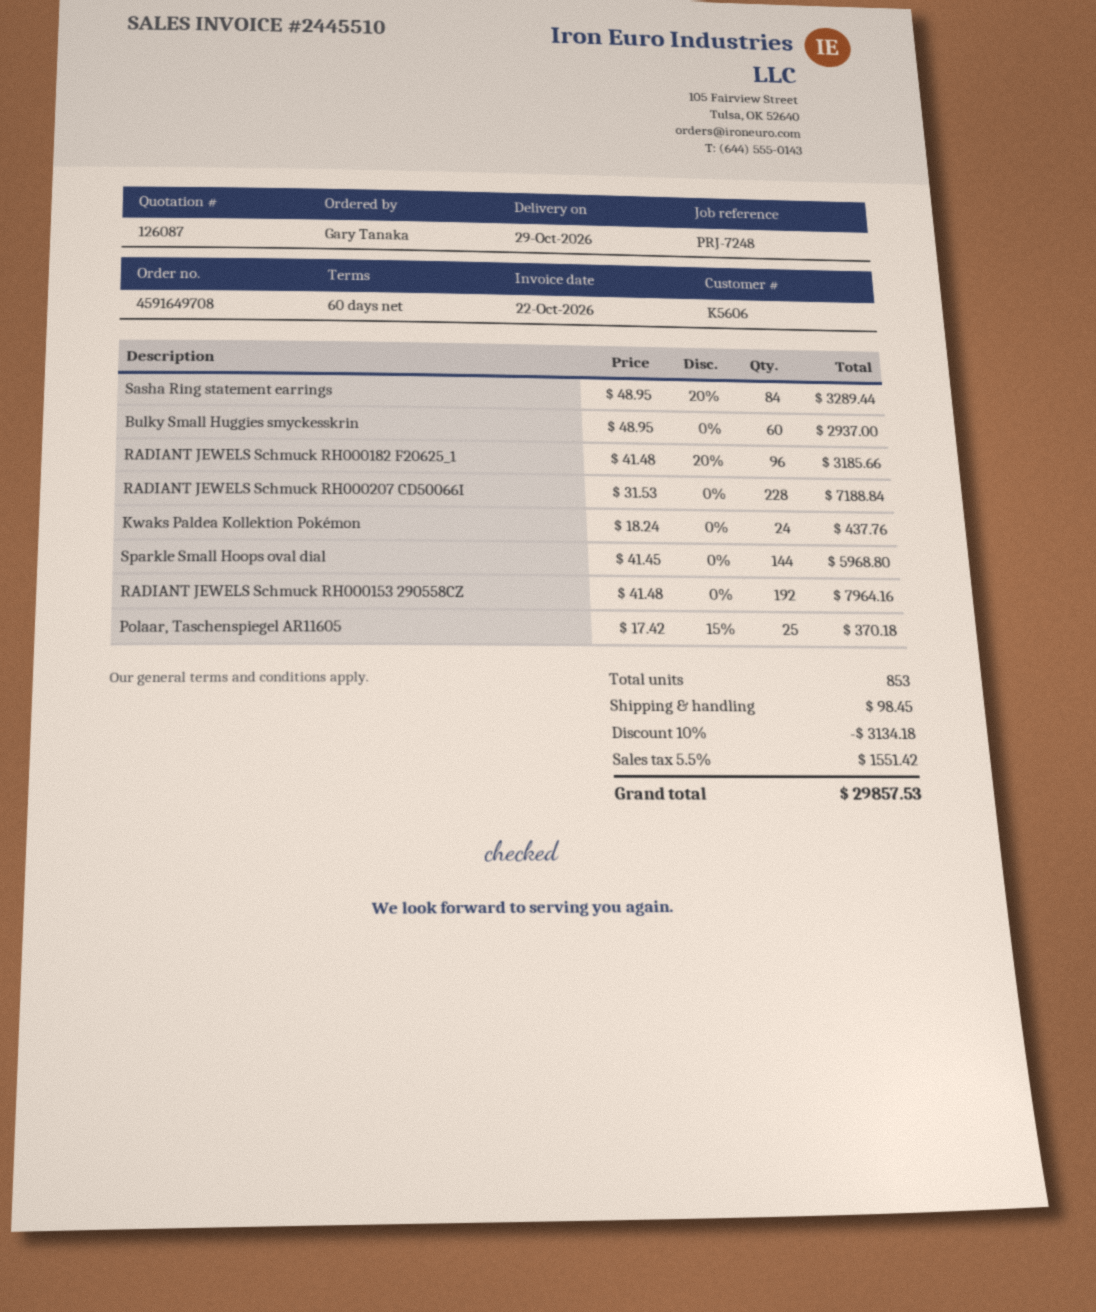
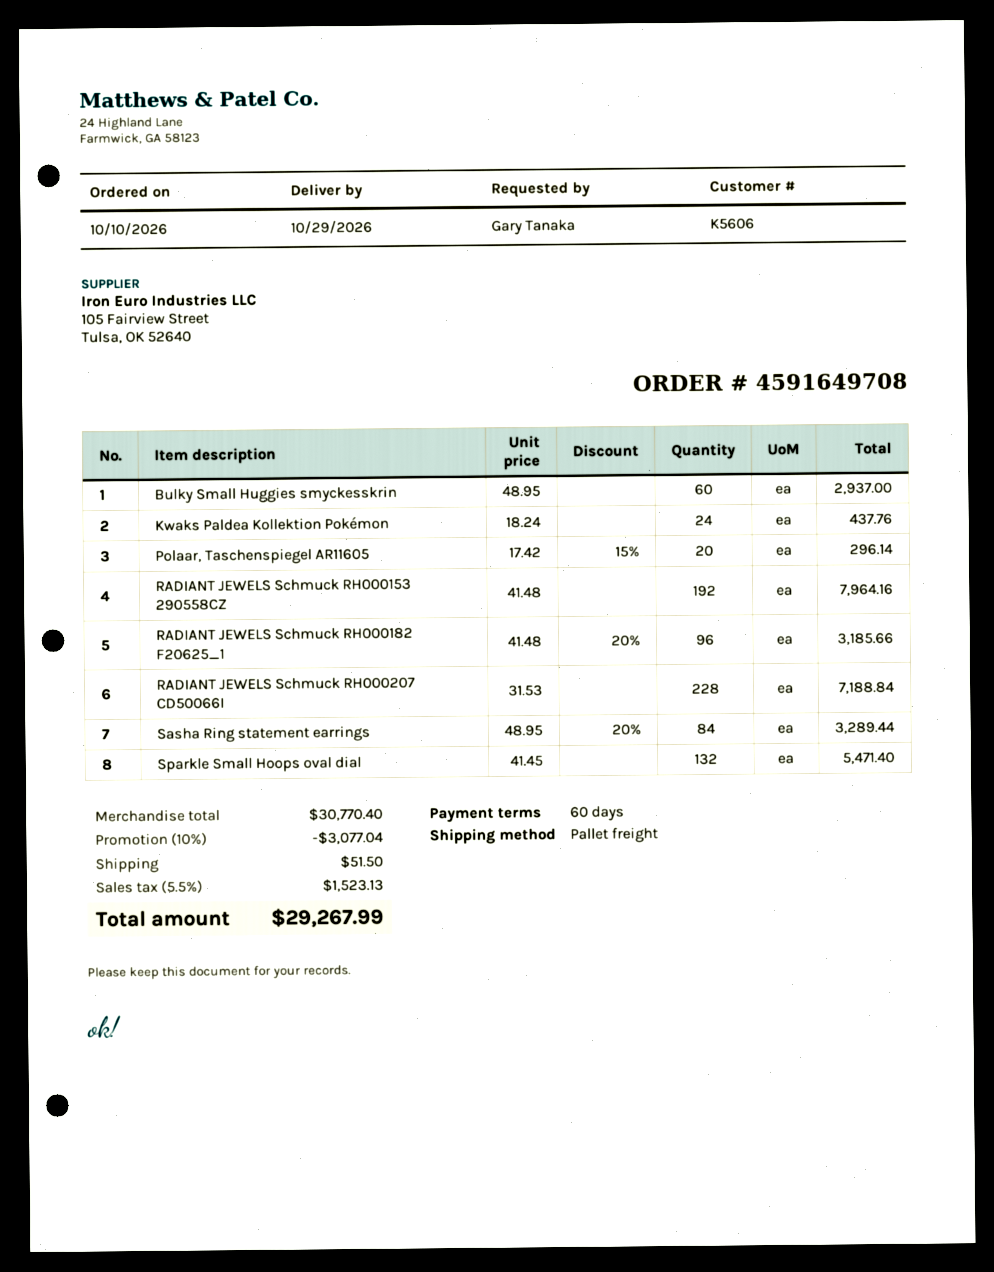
Sparkle Small Hoops oval dial: 144 x 41.45 = 5968.80 -> 132 x 41.45 = 5471.40
Polaar, Taschenspiegel AR11605: 25 x 17.42 - 15% = 370.18 -> 20 x 17.42 - 15% = 296.14
discount: 10% = 3134.18 -> 10% = 3077.04
shipping: 98.45 -> 51.50
tax: 5.5% = 1551.42 -> 5.5% = 1523.13
total: 29857.53 -> 29267.99

